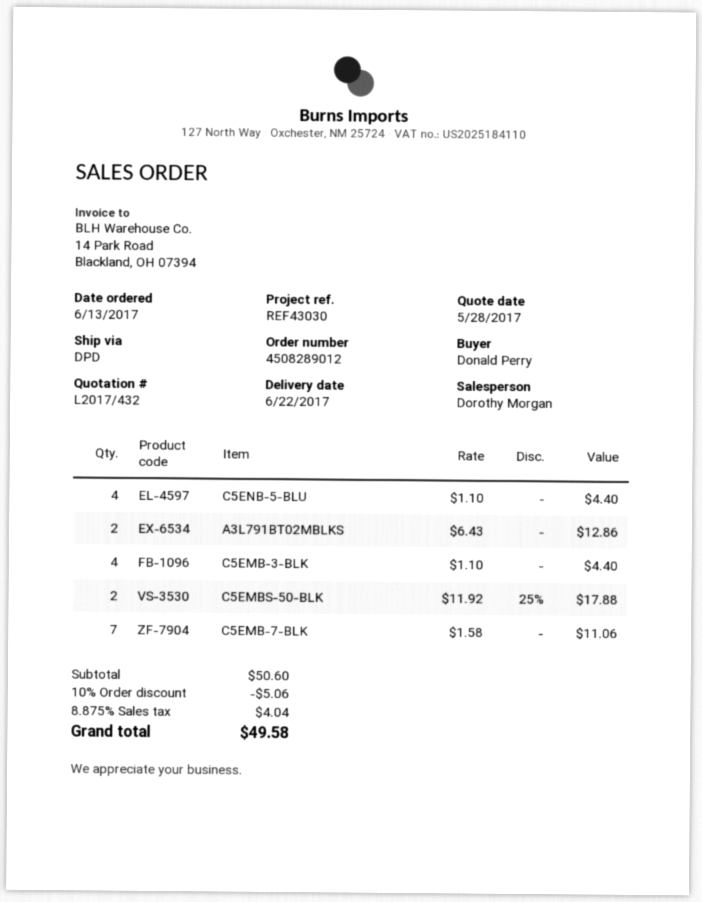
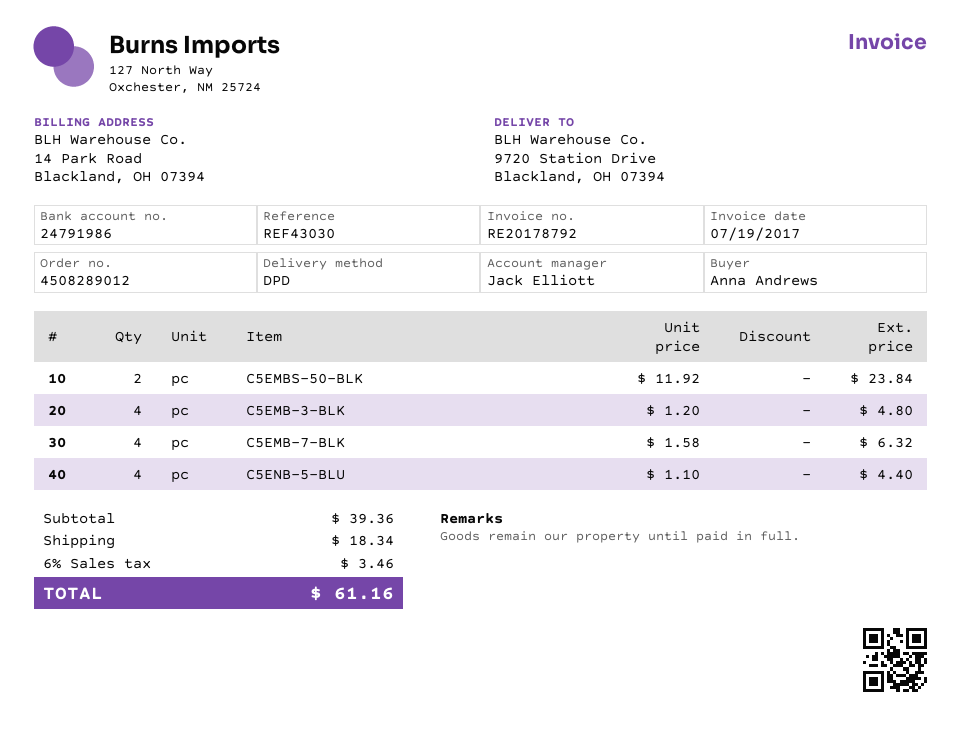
ordered by: Donald Perry -> Anna Andrews
sales rep: Dorothy Morgan -> Jack Elliott
A3L791BT02MBLKS: 2 x 6.43 = 12.86 -> none
C5EMB-3-BLK: 4 x 1.10 = 4.40 -> 4 x 1.20 = 4.80
C5EMBS-50-BLK: 2 x 11.92 - 25% = 17.88 -> 2 x 11.92 = 23.84
C5EMB-7-BLK: 7 x 1.58 = 11.06 -> 4 x 1.58 = 6.32
subtotal: 50.60 -> 39.36
discount: 10% = 5.06 -> none
shipping: none -> 18.34
tax: 8.875% = 4.04 -> 6% = 3.46
total: 49.58 -> 61.16

